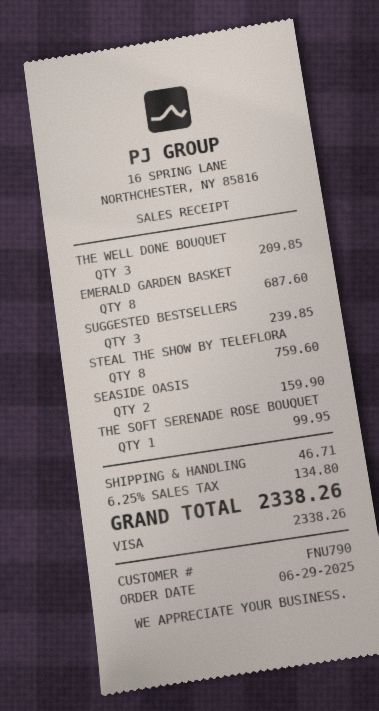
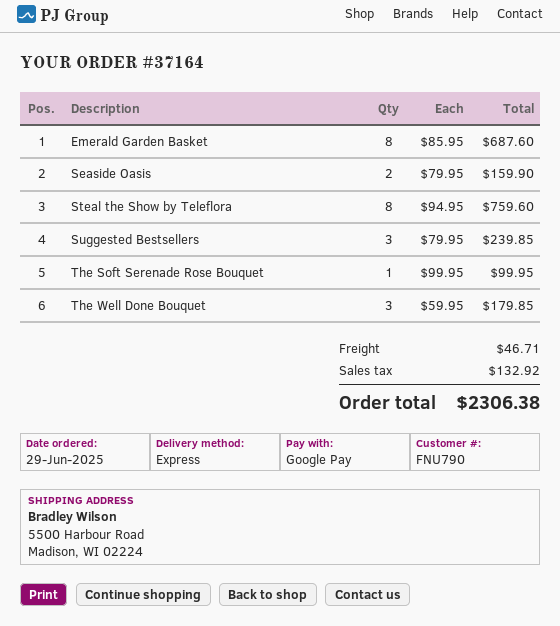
payment method: Visa -> Google Pay
THE WELL DONE BOUQUET: 3 for 209.85 -> 3 for 179.85
tax: 134.80 -> 132.92
total: 2338.26 -> 2306.38

